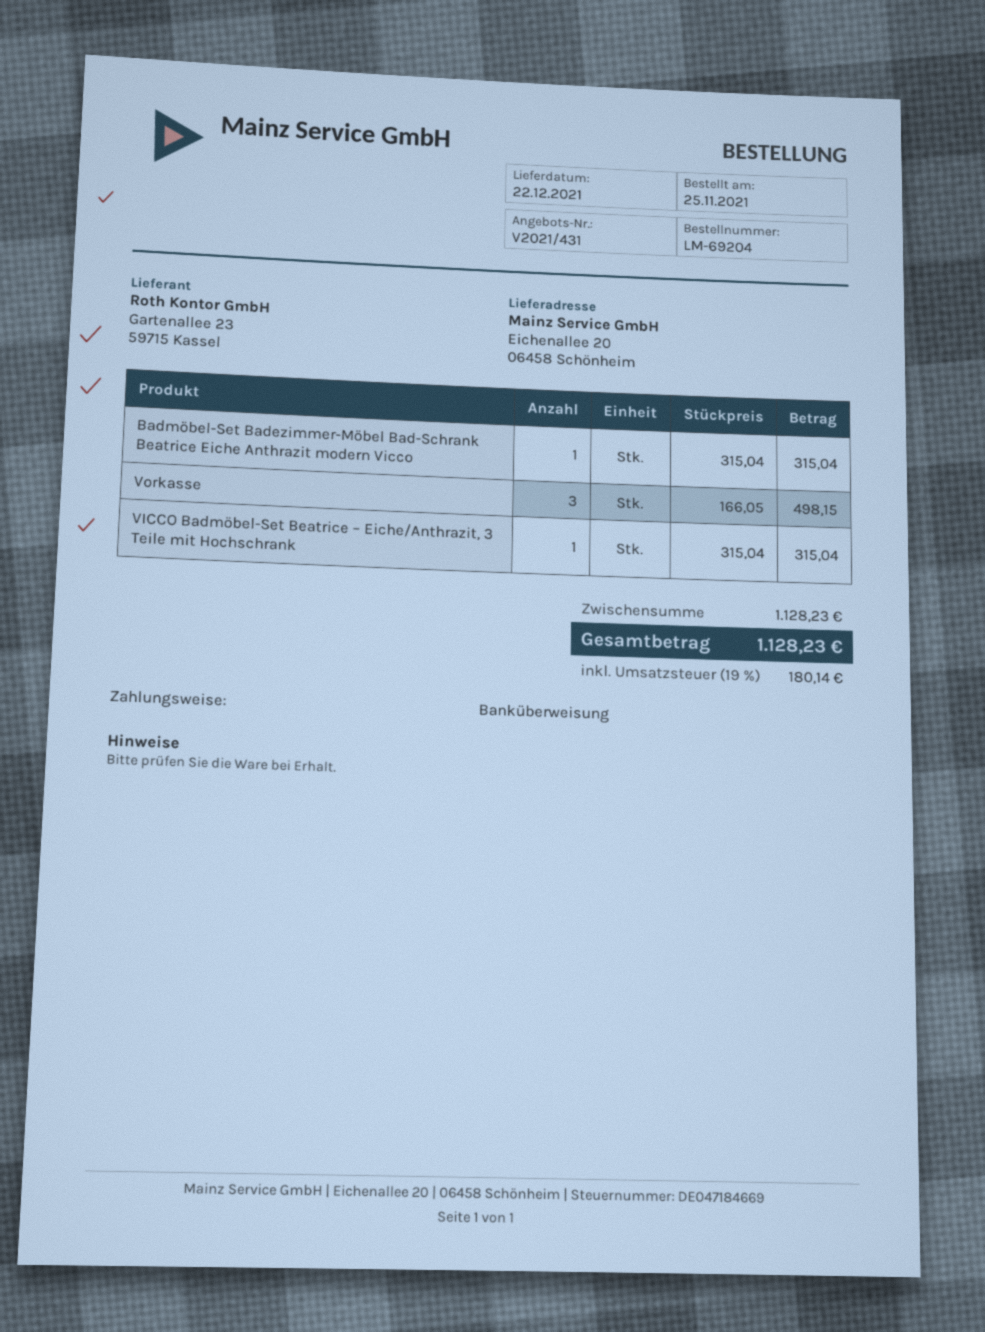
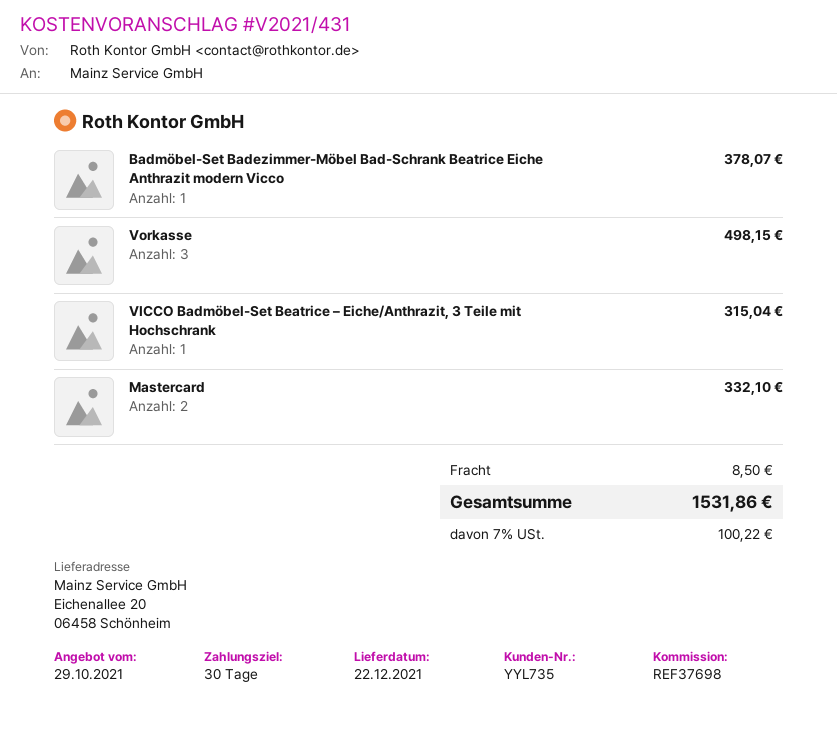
Badmöbel-Set Badezimmer-Möbel Bad-Schrank Beatrice Eiche Anthrazit modern Vicco: 1 for 315.04 -> 1 for 378.07
Mastercard: none -> 2 for 332.10
shipping: none -> 8.50
tax: 19% = 180.14 -> 7% = 100.22
total: 1128.23 -> 1531.86

